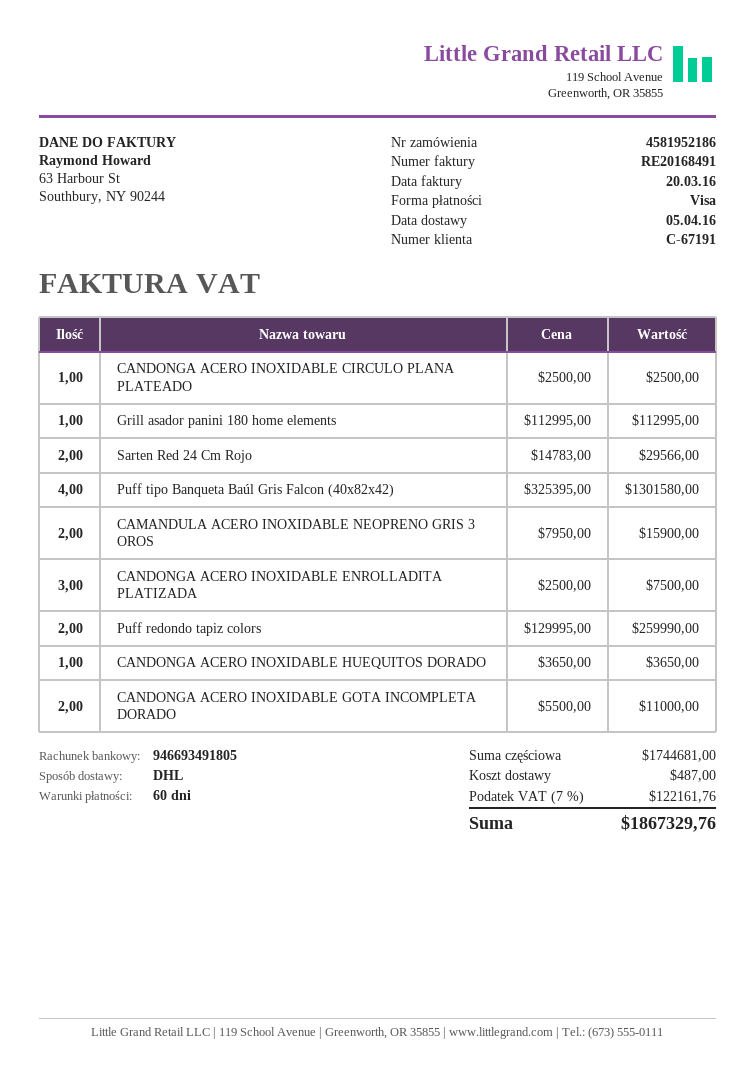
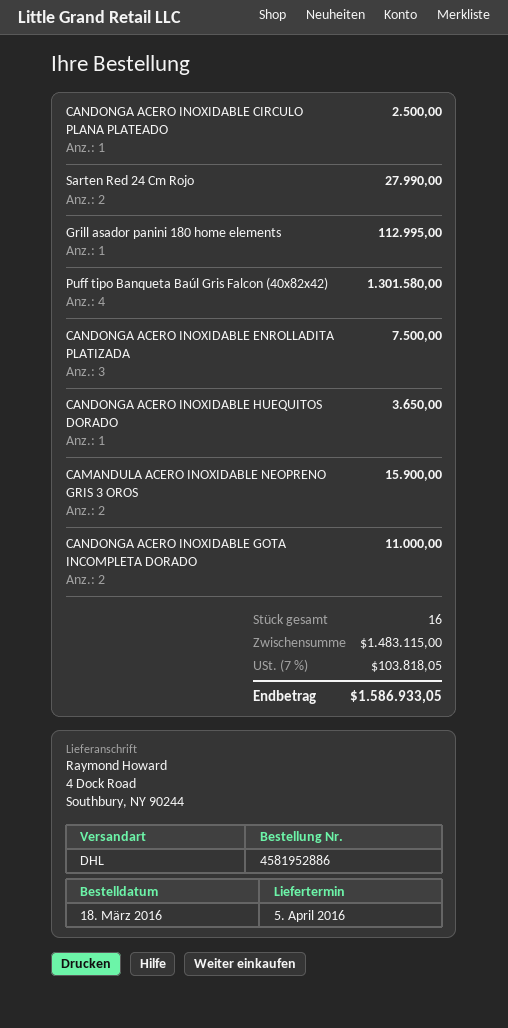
order number: 4581952186 -> 4581952886
Sarten Red 24 Cm Rojo: 2 for 29566.00 -> 2 for 27990.00
Puff redondo tapiz colors: 2 for 259990.00 -> none
subtotal: 1744681.00 -> 1483115.00
shipping: 487.00 -> none
tax: 7% = 122161.76 -> 7% = 103818.05
total: 1867329.76 -> 1586933.05

